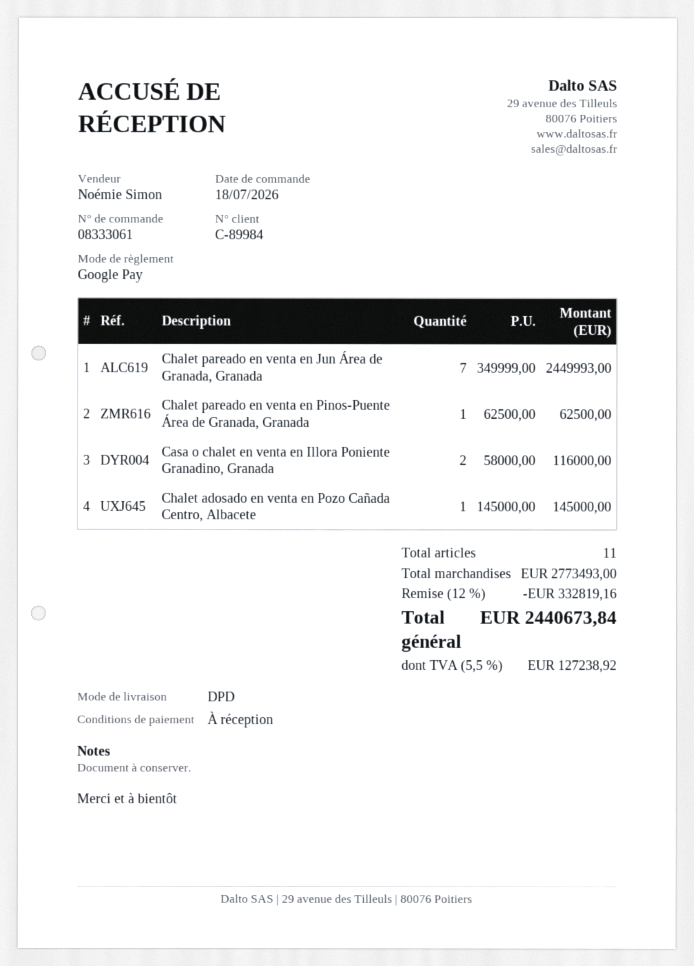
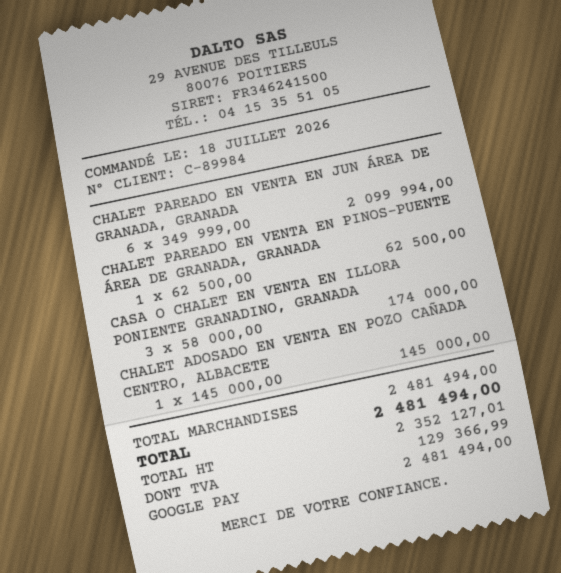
Chalet pareado en venta en Jun Área de Granada, Granada: 7 x 349999.00 = 2449993.00 -> 6 x 349999.00 = 2099994.00
Casa o chalet en venta en Illora Poniente Granadino, Granada: 2 x 58000.00 = 116000.00 -> 3 x 58000.00 = 174000.00
subtotal: 2773493.00 -> 2481494.00
discount: 12% = 332819.16 -> none
tax: 127238.92 -> 129366.99
total: 2440673.84 -> 2481494.00

